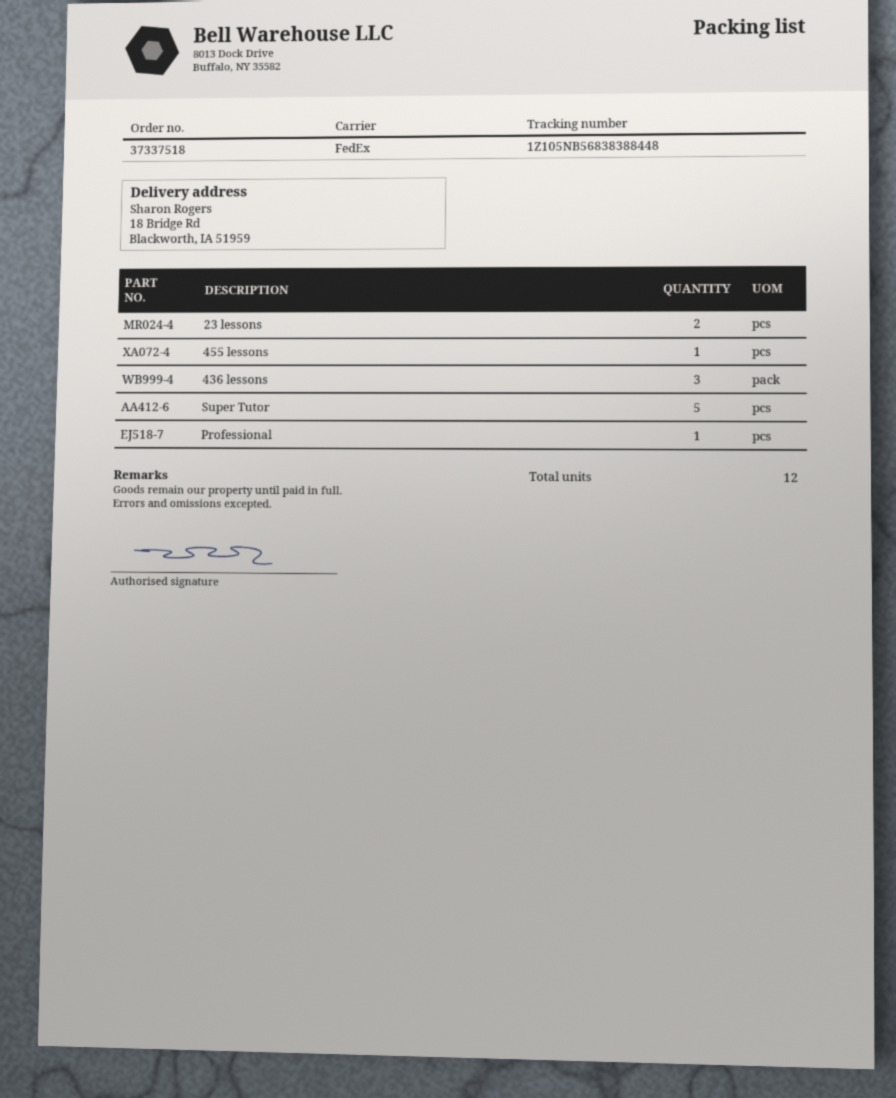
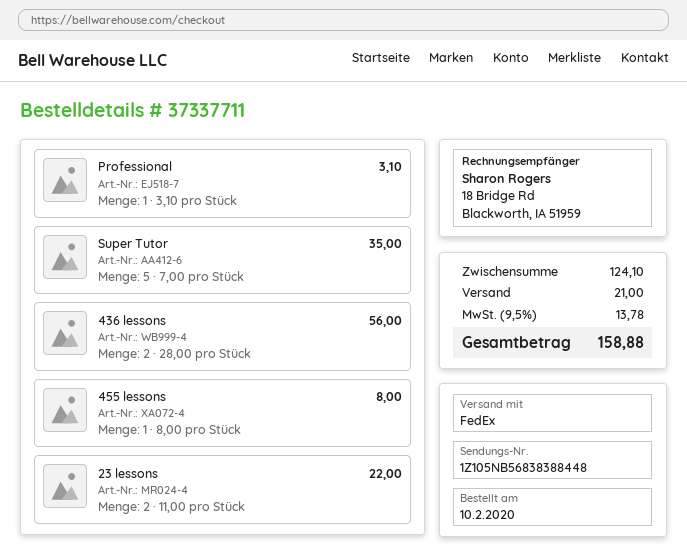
order number: 37337518 -> 37337711
436 lessons: 3 -> 2

